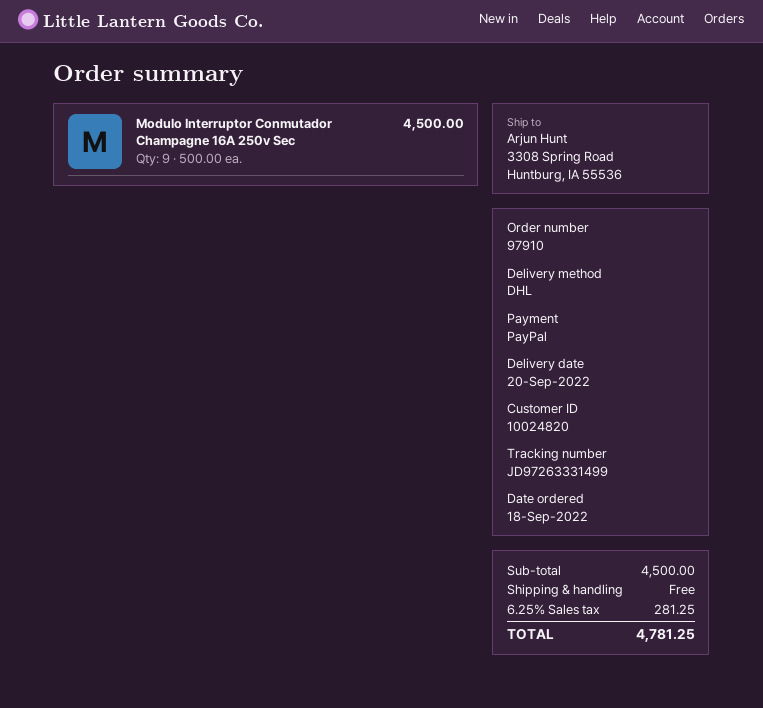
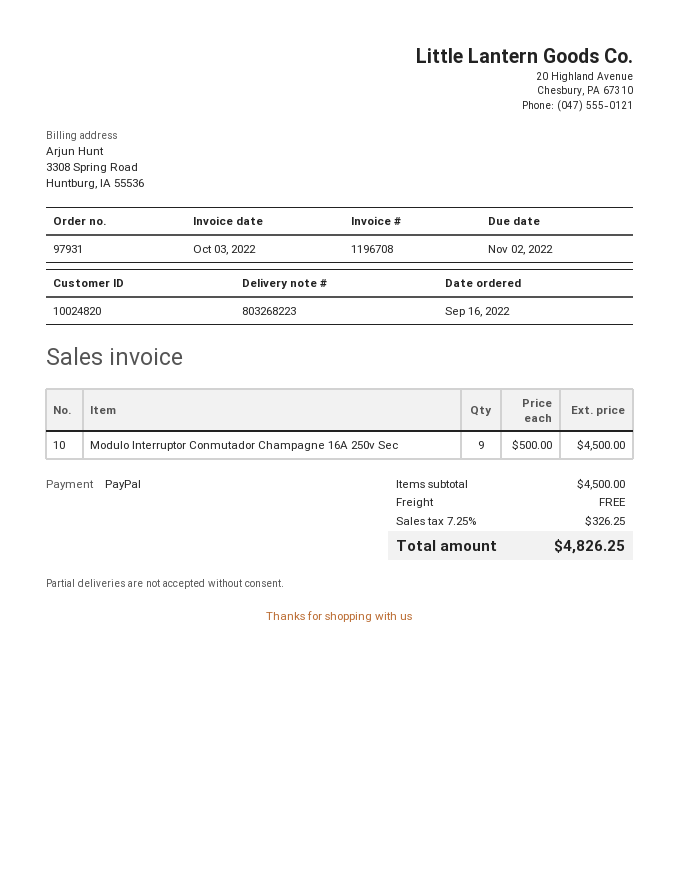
order number: 97910 -> 97931
order date: 2022-09-18 -> 2022-09-16
tax: 6.25% = 281.25 -> 7.25% = 326.25
total: 4781.25 -> 4826.25

